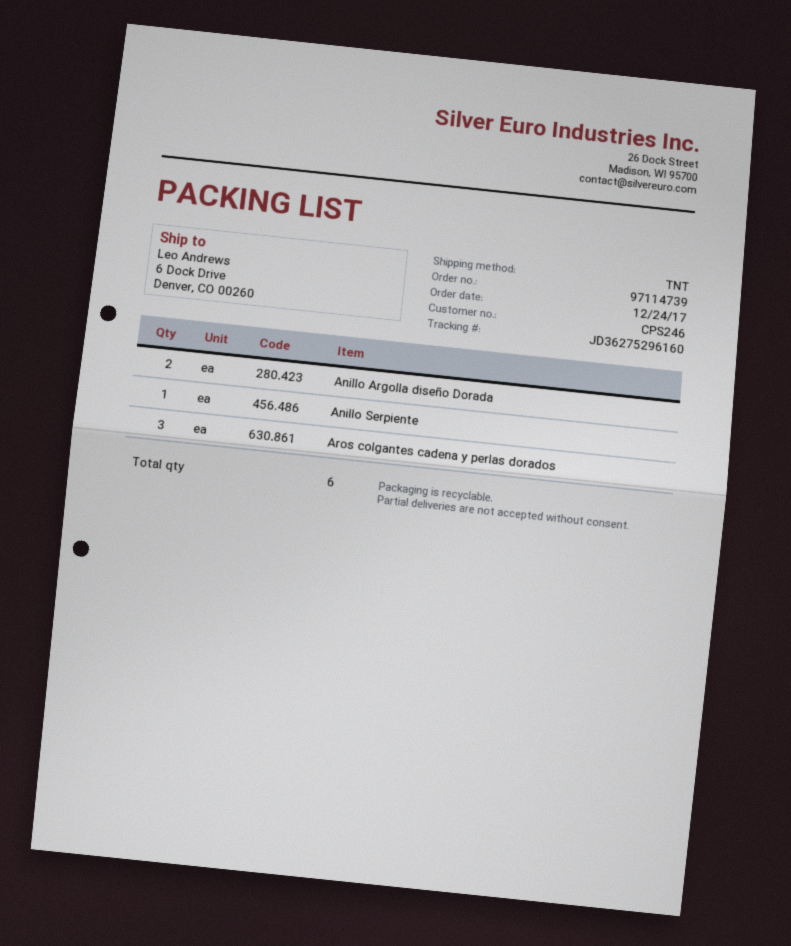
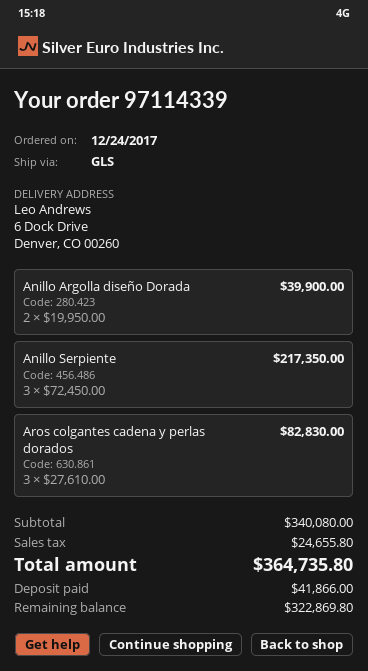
order number: 97114739 -> 97114339
shipping method: TNT -> GLS
Anillo Serpiente: 1 -> 3

